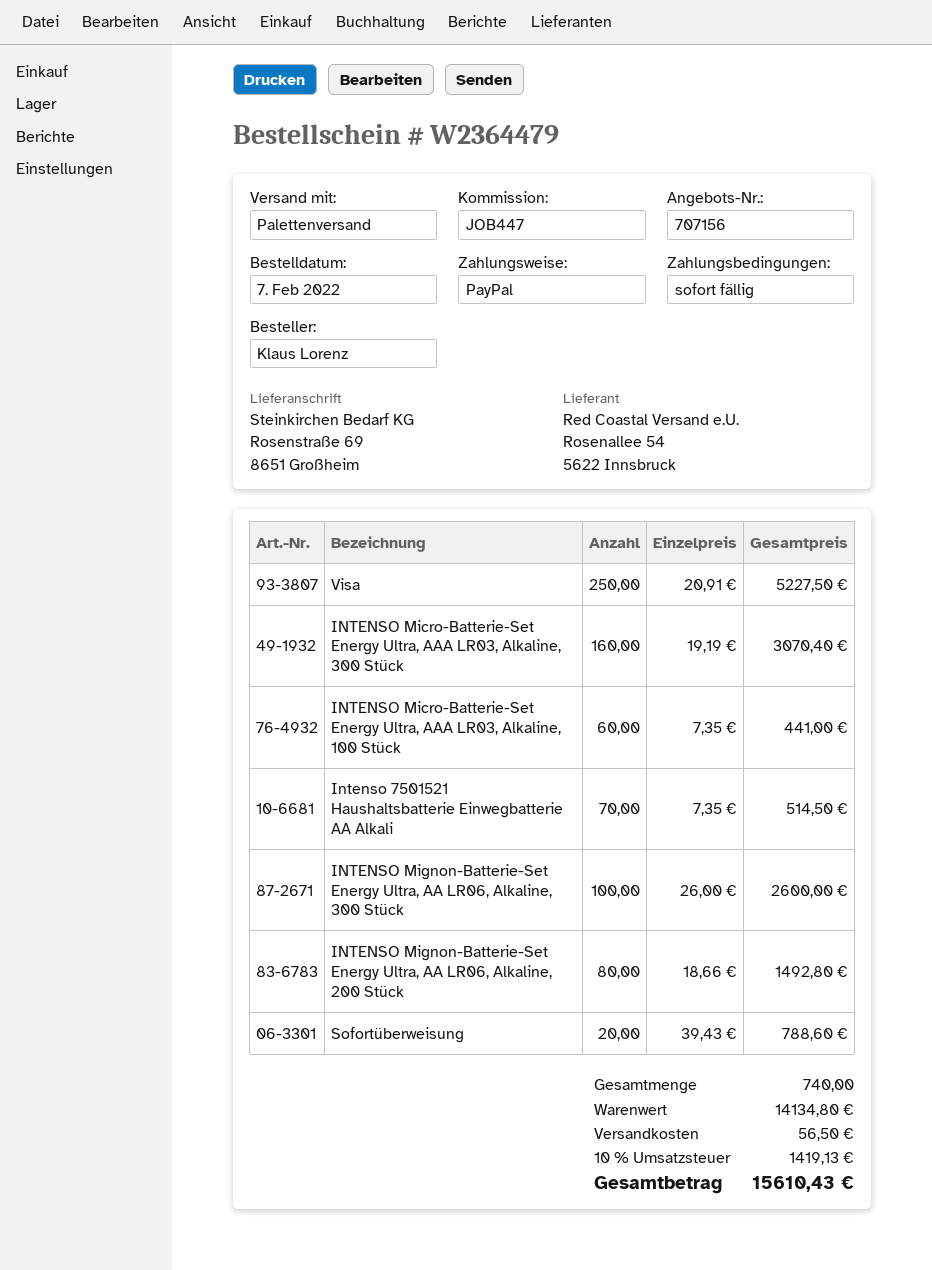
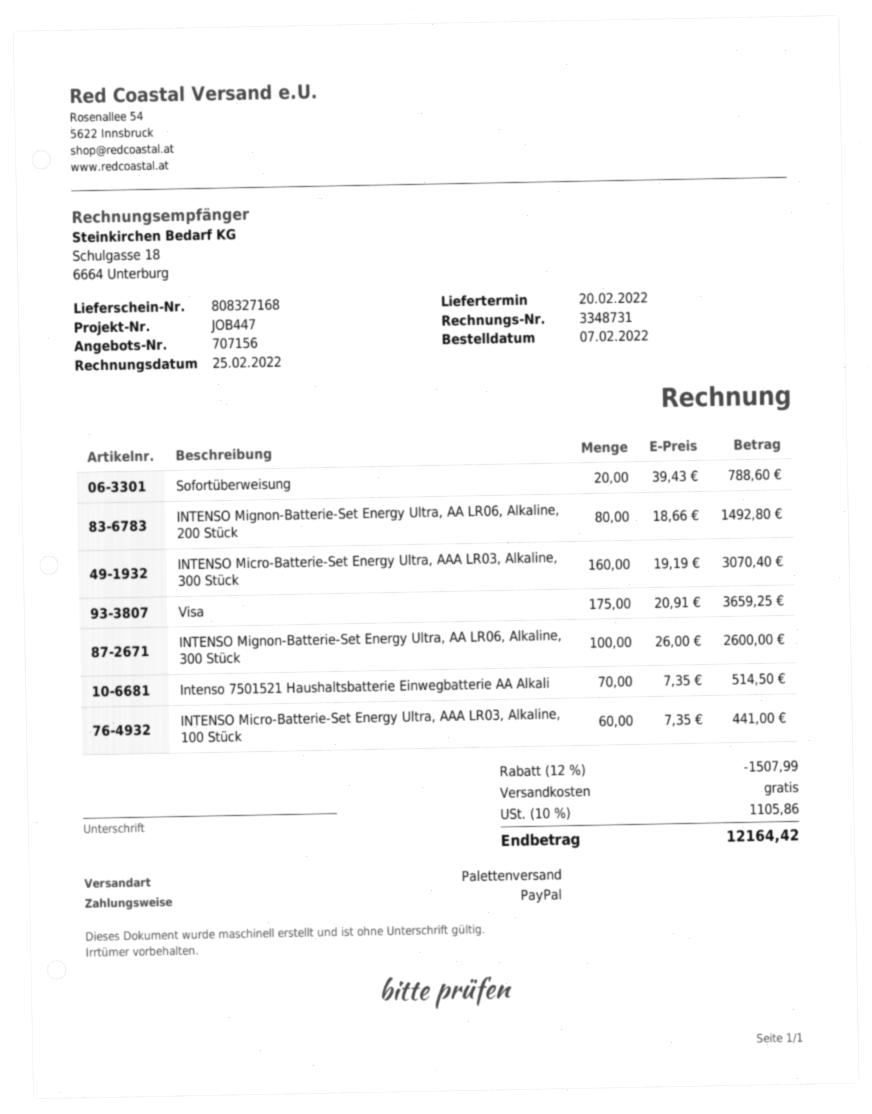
Visa: 250 x 20.91 = 5227.50 -> 175 x 20.91 = 3659.25
discount: none -> 12% = 1507.99
shipping: 56.50 -> 0.00
tax: 10% = 1419.13 -> 10% = 1105.86
total: 15610.43 -> 12164.42

